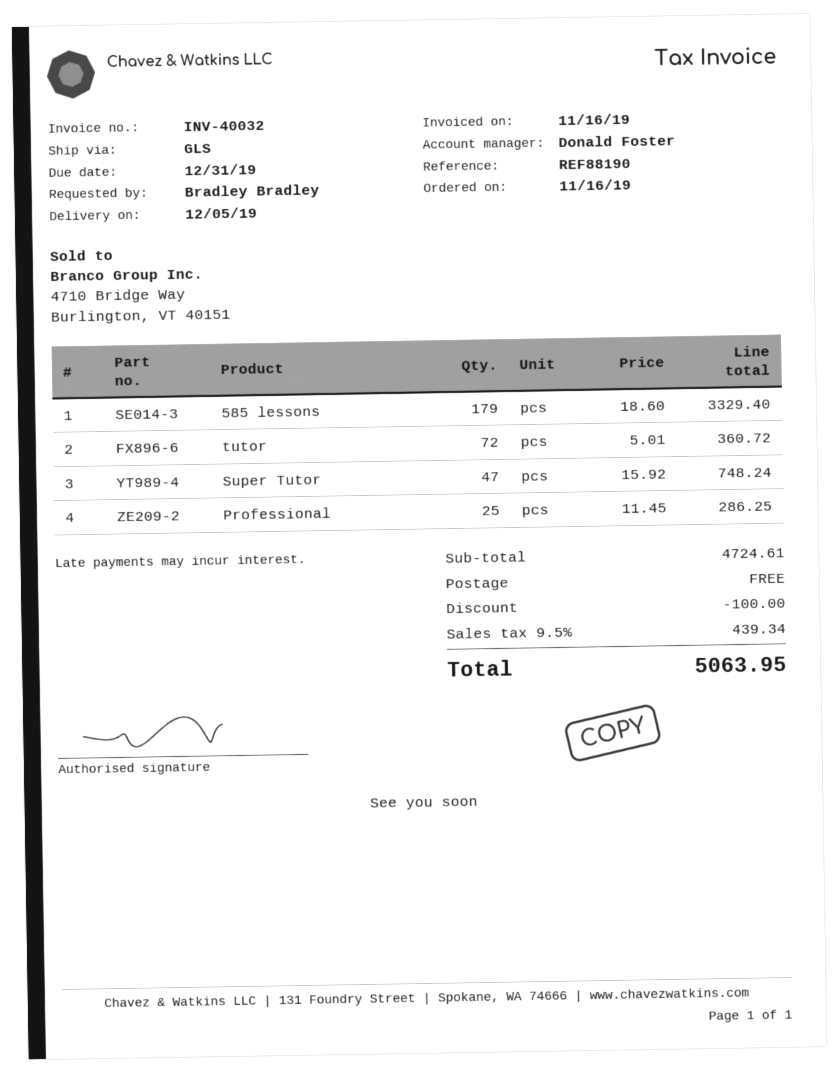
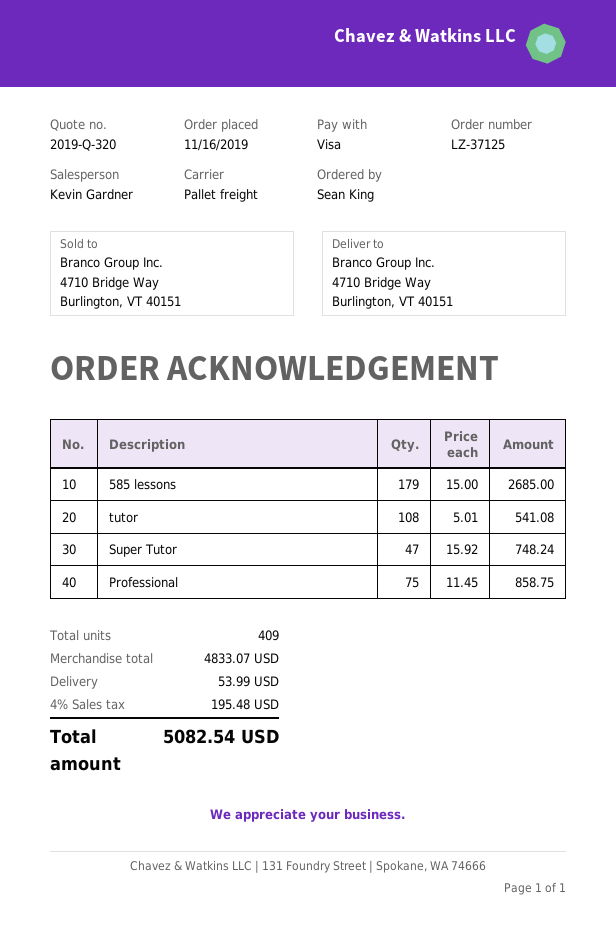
ordered by: Bradley Bradley -> Sean King
sales rep: Donald Foster -> Kevin Gardner
shipping method: GLS -> pallet freight
585 lessons: 179 x 18.60 = 3329.40 -> 179 x 15.00 = 2685.00
tutor: 72 x 5.01 = 360.72 -> 108 x 5.01 = 541.08
Professional: 25 x 11.45 = 286.25 -> 75 x 11.45 = 858.75
subtotal: 4724.61 -> 4833.07
discount: 100.00 -> none
shipping: 0.00 -> 53.99
tax: 9.5% = 439.34 -> 4% = 195.48
total: 5063.95 -> 5082.54

